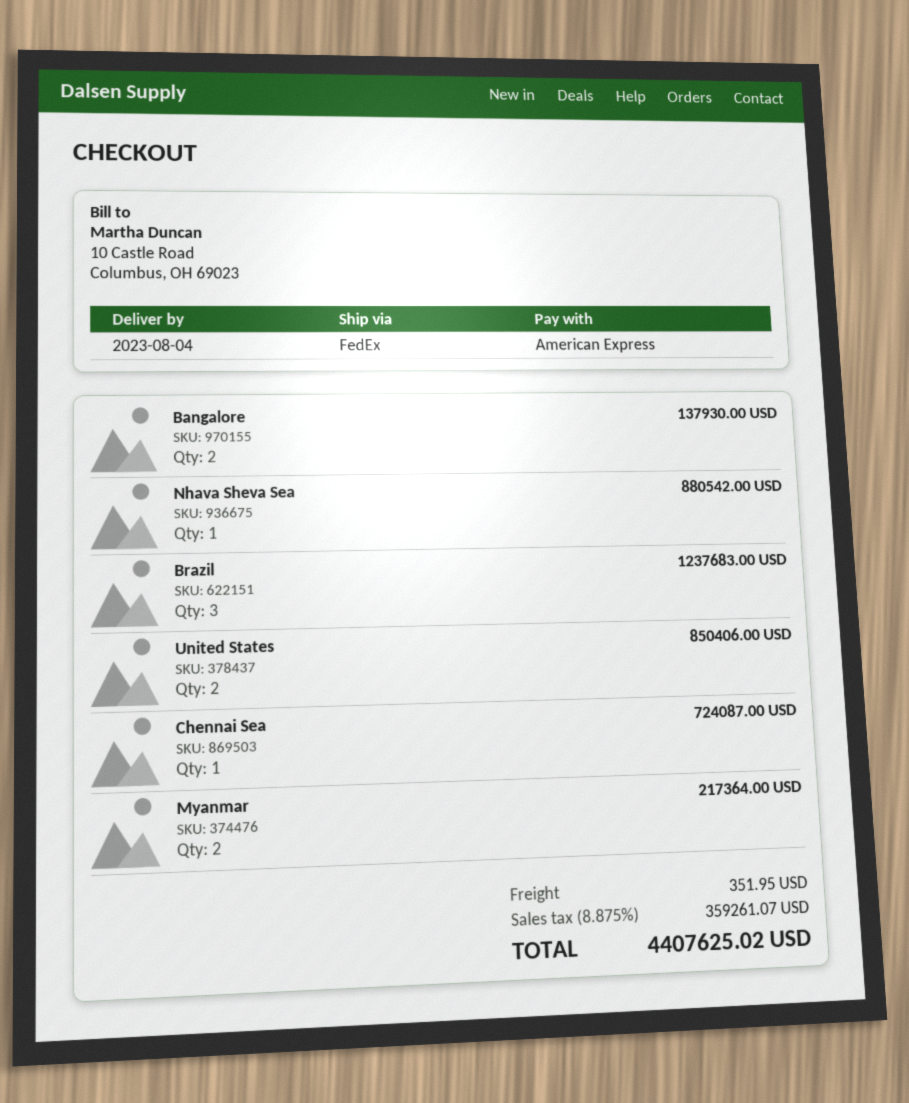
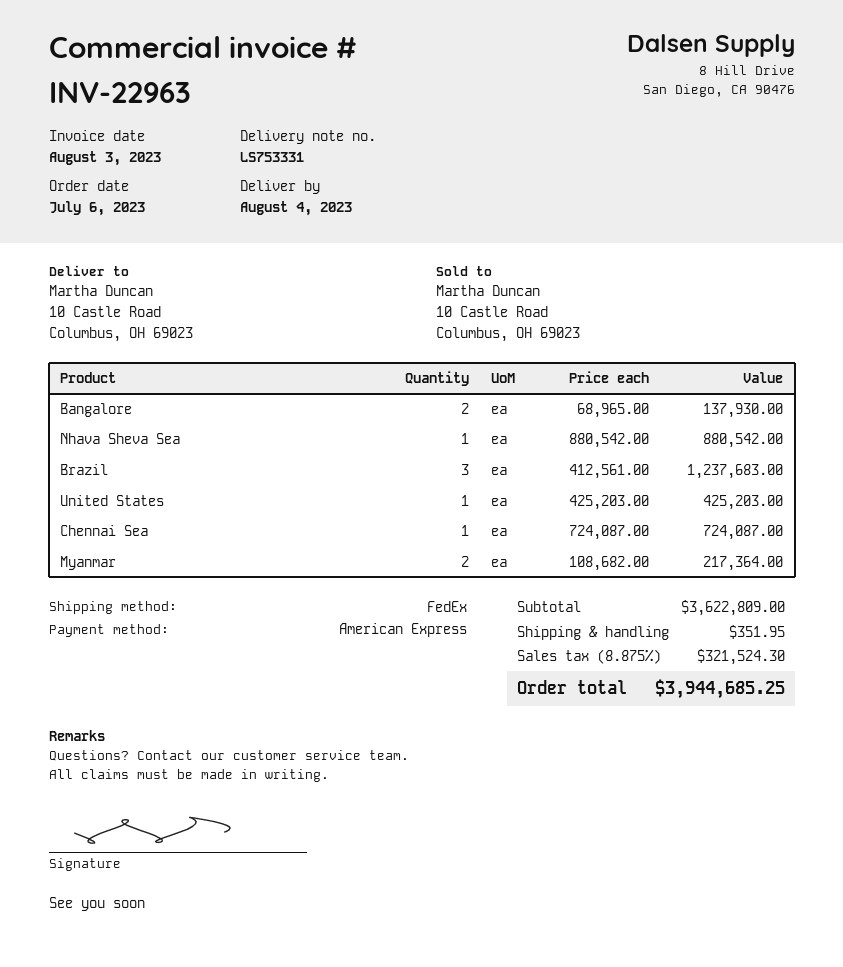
United States: 2 for 850406.00 -> 1 for 425203.00
tax: 8.875% = 359261.07 -> 8.875% = 321524.30
total: 4407625.02 -> 3944685.25

